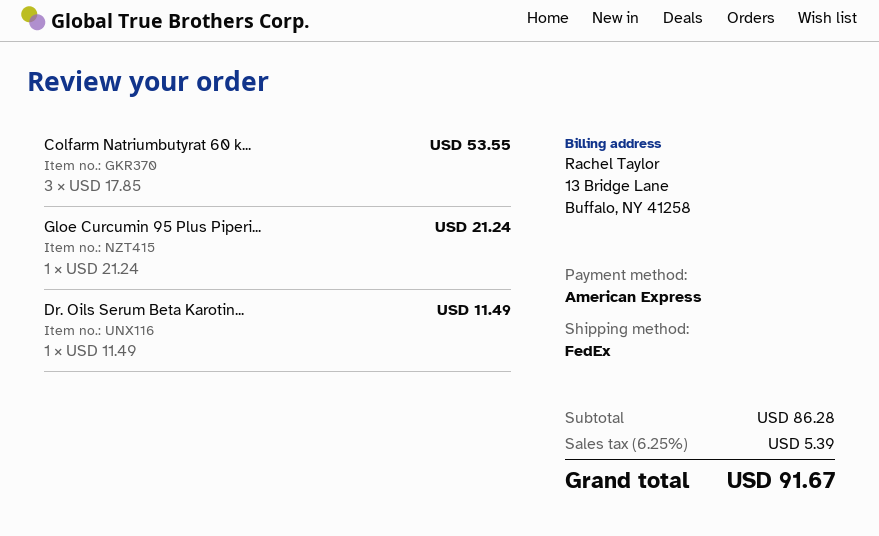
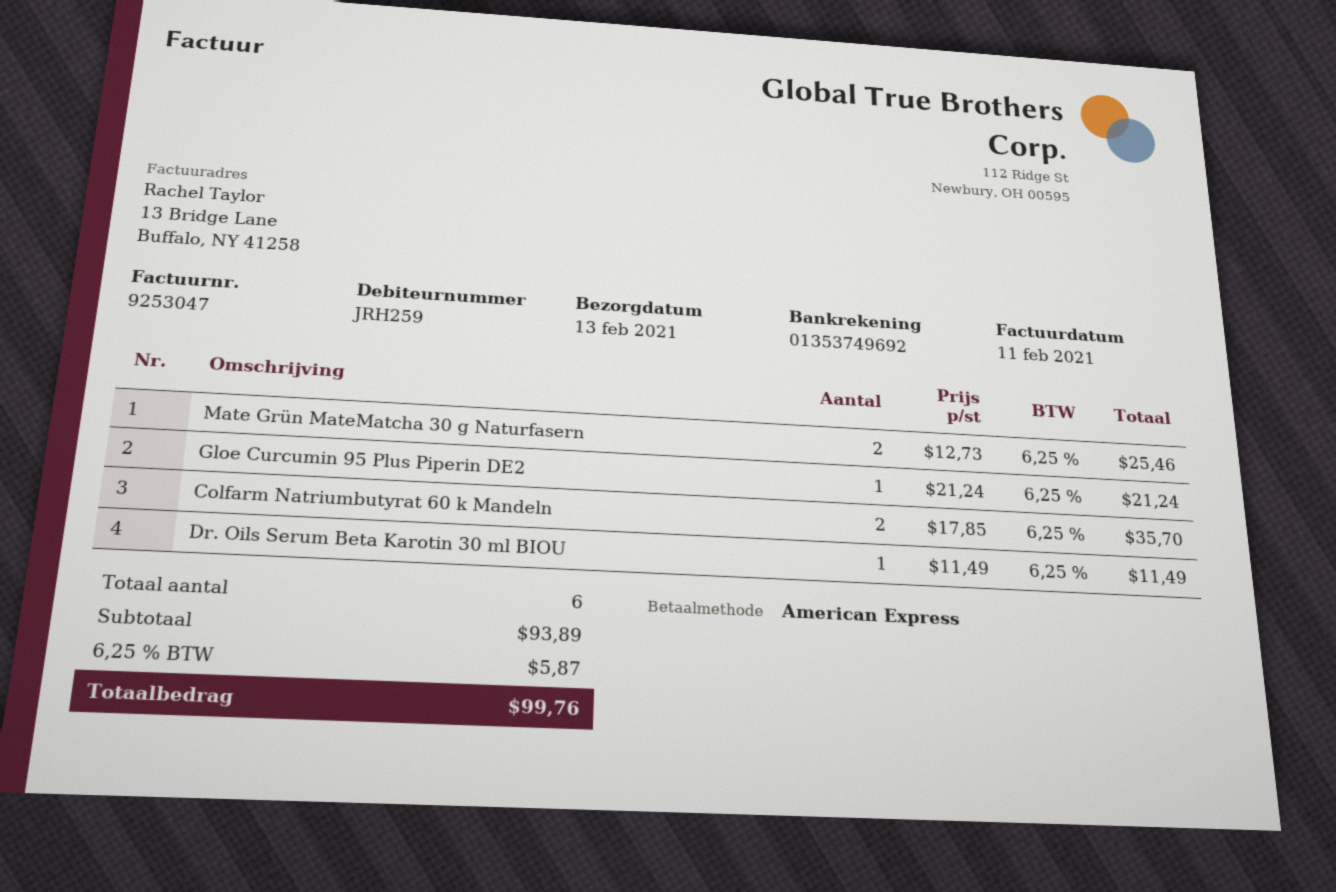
Colfarm Natriumbutyrat 60 k...: 3 x 17.85 = 53.55 -> 2 x 17.85 = 35.70
Mate Grün MateMatcha 30 g Naturfasern: none -> 2 x 12.73 = 25.46
subtotal: 86.28 -> 93.89
tax: 6.25% = 5.39 -> 6.25% = 5.87
total: 91.67 -> 99.76

